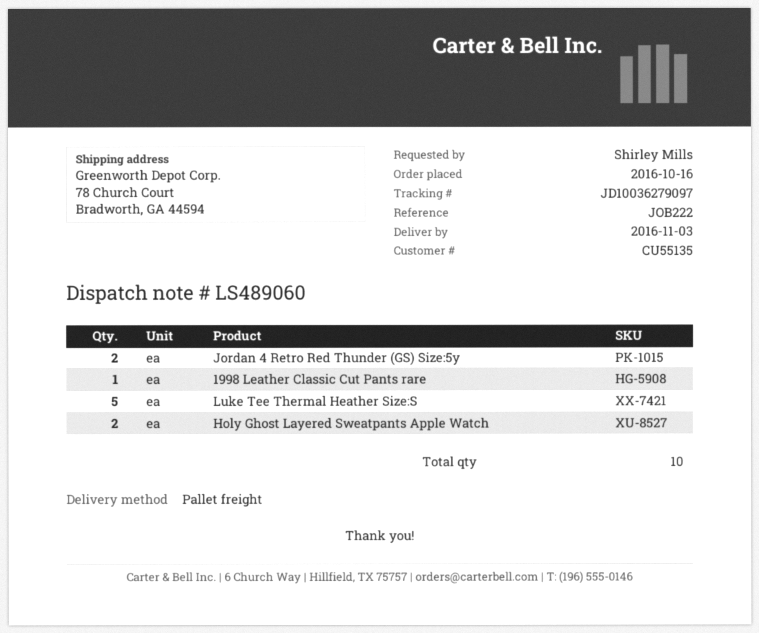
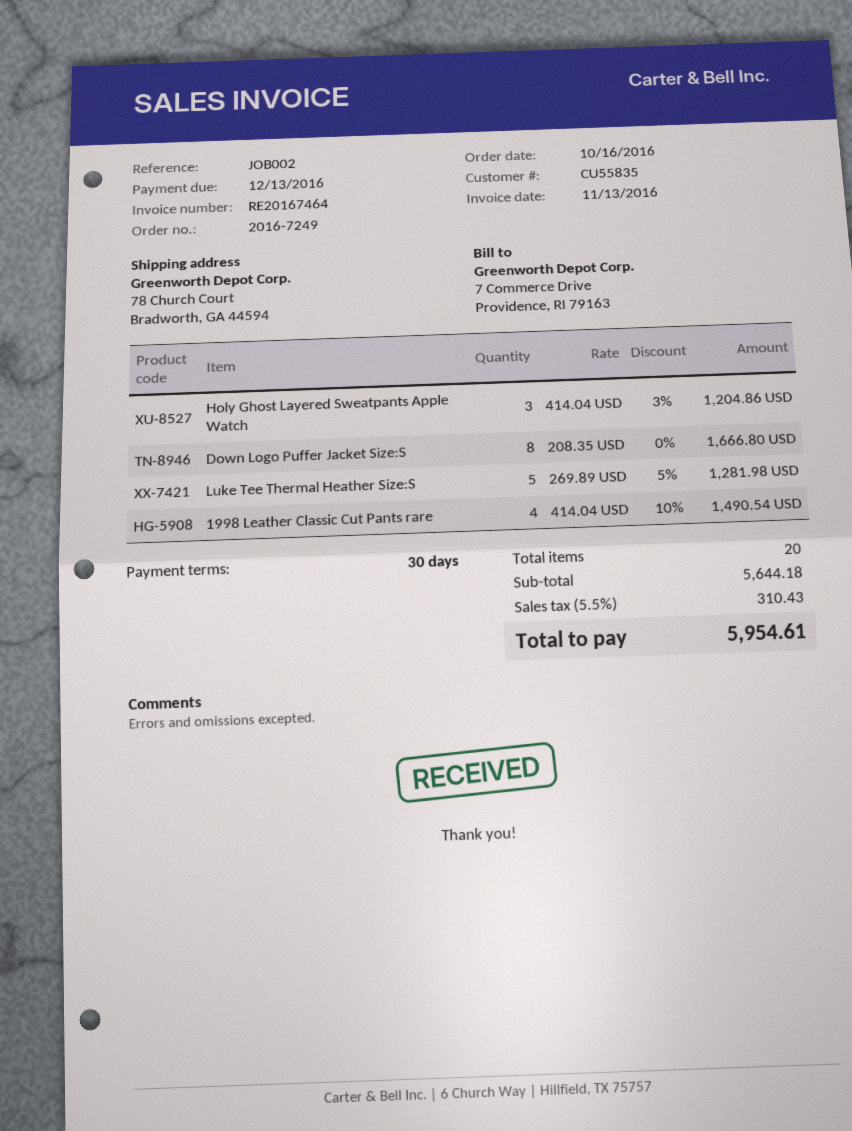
customer number: CU55135 -> CU55835
reference: JOB222 -> JOB002
Jordan 4 Retro Red Thunder (GS) Size:5y: 2 -> none
1998 Leather Classic Cut Pants rare: 1 -> 4
Holy Ghost Layered Sweatpants Apple Watch: 2 -> 3
Down Logo Puffer Jacket Size:S: none -> 8
total quantity: 10 -> 20

